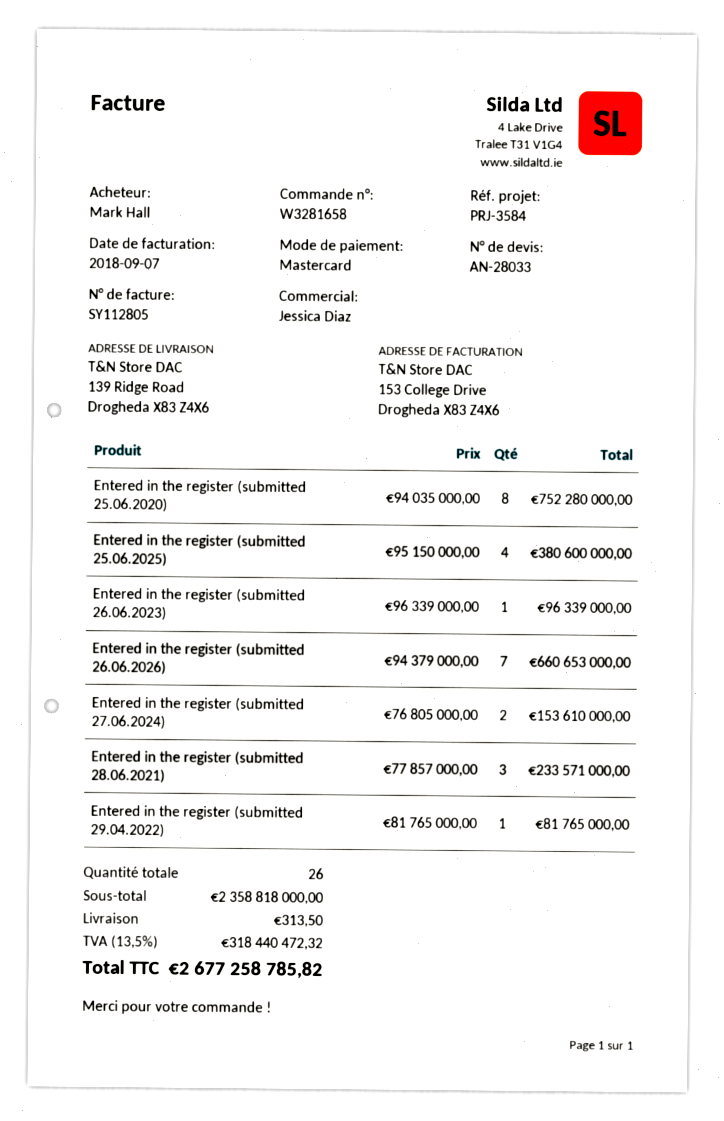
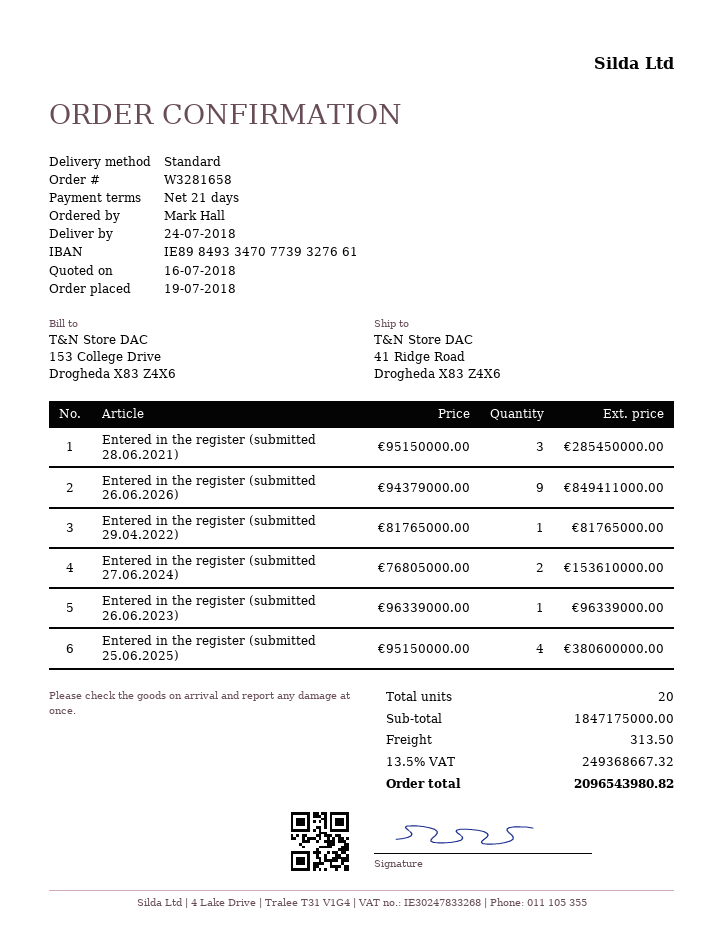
ship to: 139 Ridge Road, Drogheda X83 Z4X6 -> 41 Ridge Road, Drogheda X83 Z4X6
Entered in the register (submitted 25.06.2020): 8 x 94035000.00 = 752280000.00 -> none
Entered in the register (submitted 26.06.2026): 7 x 94379000.00 = 660653000.00 -> 9 x 94379000.00 = 849411000.00
Entered in the register (submitted 28.06.2021): 3 x 77857000.00 = 233571000.00 -> 3 x 95150000.00 = 285450000.00
total quantity: 26 -> 20
subtotal: 2358818000.00 -> 1847175000.00
tax: 13.5% = 318440472.32 -> 13.5% = 249368667.32
total: 2677258785.82 -> 2096543980.82

